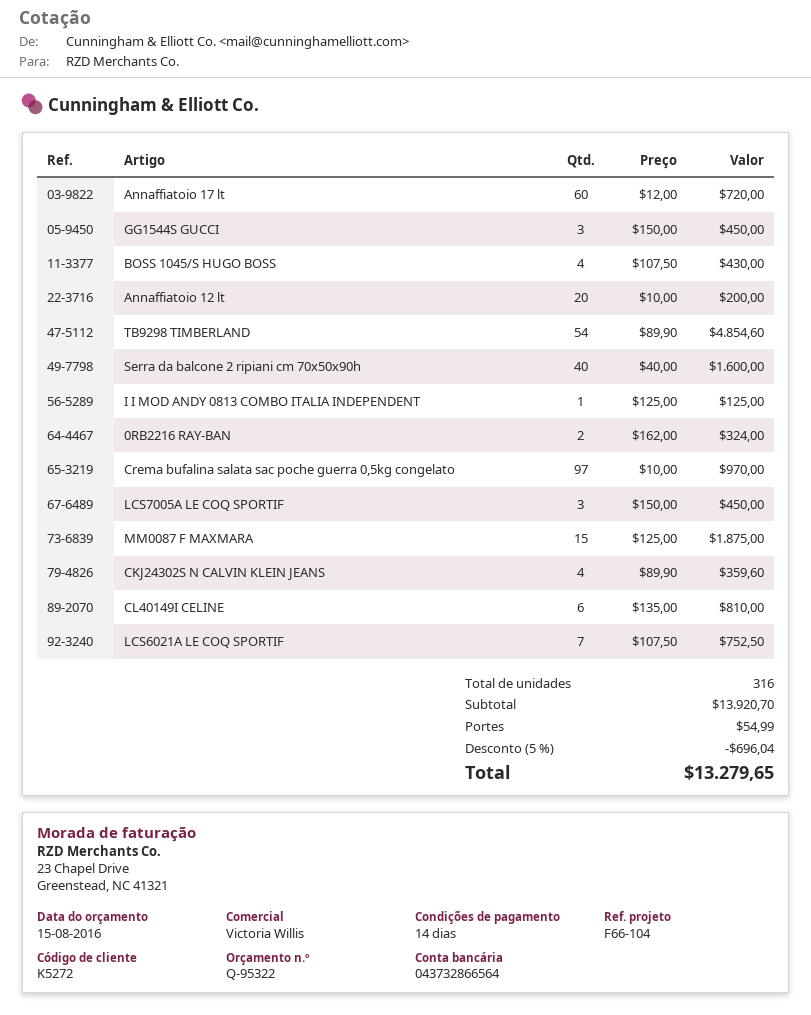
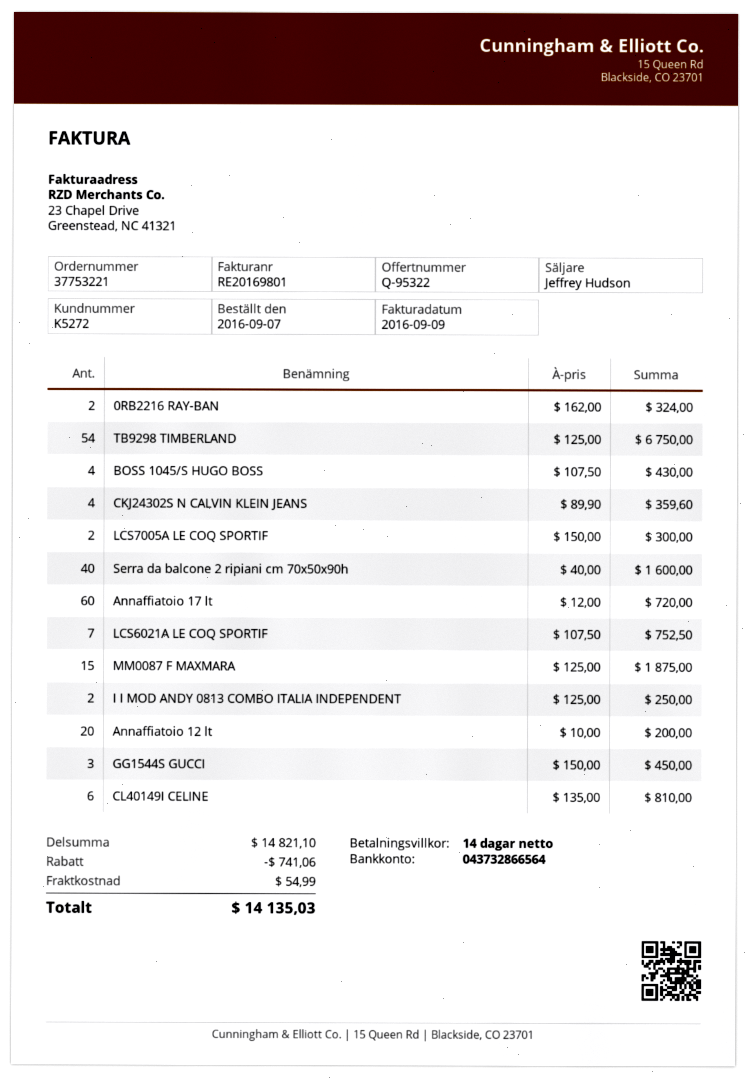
sales rep: Victoria Willis -> Jeffrey Hudson
TB9298 TIMBERLAND: 54 x 89.90 = 4854.60 -> 54 x 125.00 = 6750.00
I I MOD ANDY 0813 COMBO ITALIA INDEPENDENT: 1 x 125.00 = 125.00 -> 2 x 125.00 = 250.00
Crema bufalina salata sac poche guerra 0,5kg congelato: 97 x 10.00 = 970.00 -> none
LCS7005A LE COQ SPORTIF: 3 x 150.00 = 450.00 -> 2 x 150.00 = 300.00
subtotal: 13920.70 -> 14821.10
discount: 696.04 -> 741.06
total: 13279.65 -> 14135.03

